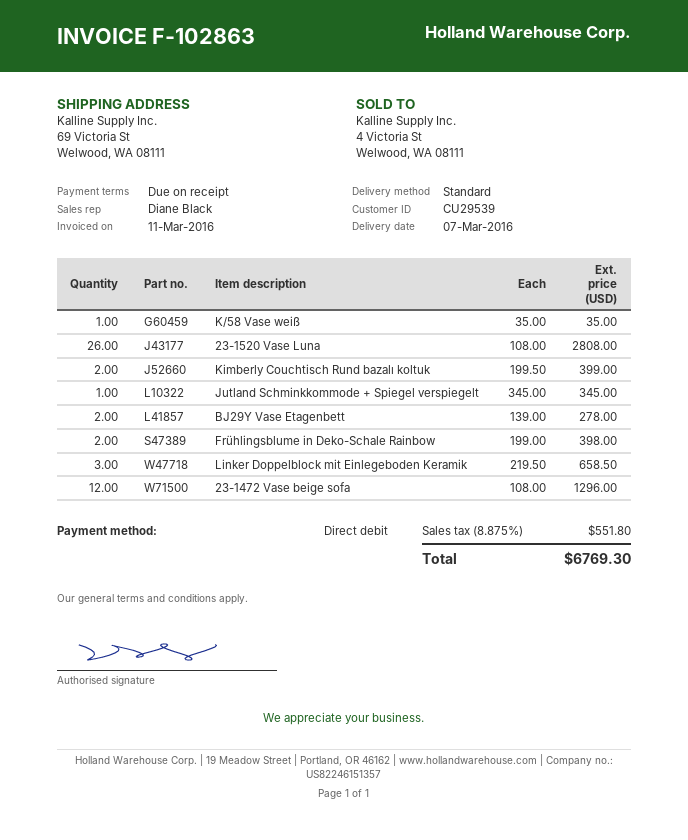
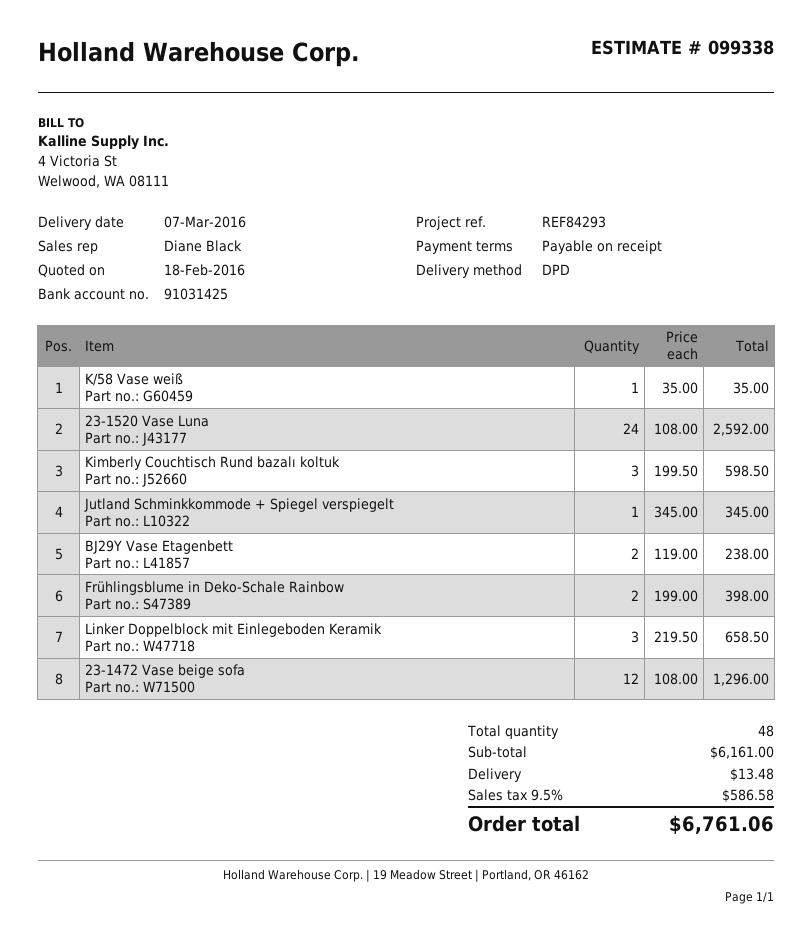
shipping method: standard -> DPD
23-1520 Vase Luna: 26 x 108.00 = 2808.00 -> 24 x 108.00 = 2592.00
Kimberly Couchtisch Rund bazalı koltuk: 2 x 199.50 = 399.00 -> 3 x 199.50 = 598.50
BJ29Y Vase Etagenbett: 2 x 139.00 = 278.00 -> 2 x 119.00 = 238.00
shipping: none -> 13.48
tax: 8.875% = 551.80 -> 9.5% = 586.58
total: 6769.30 -> 6761.06

